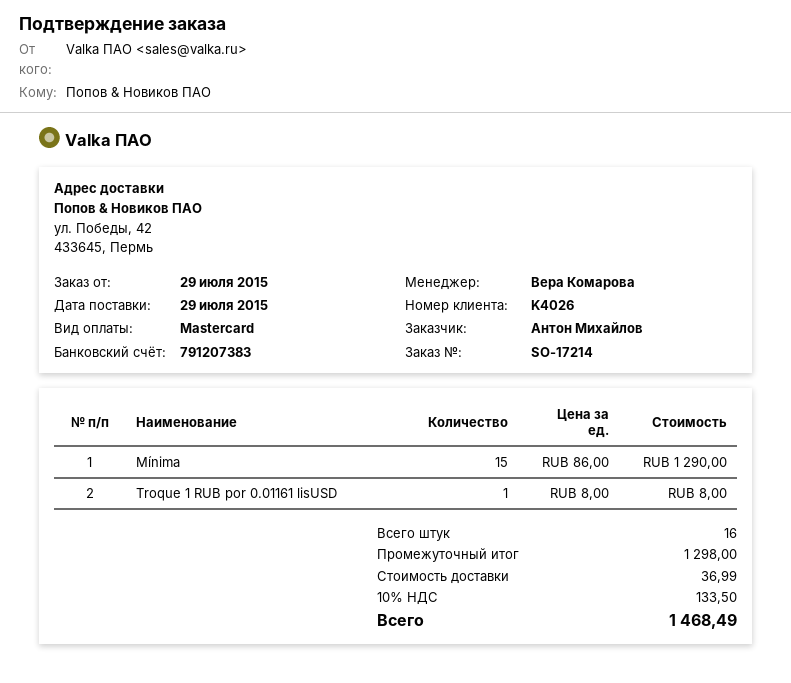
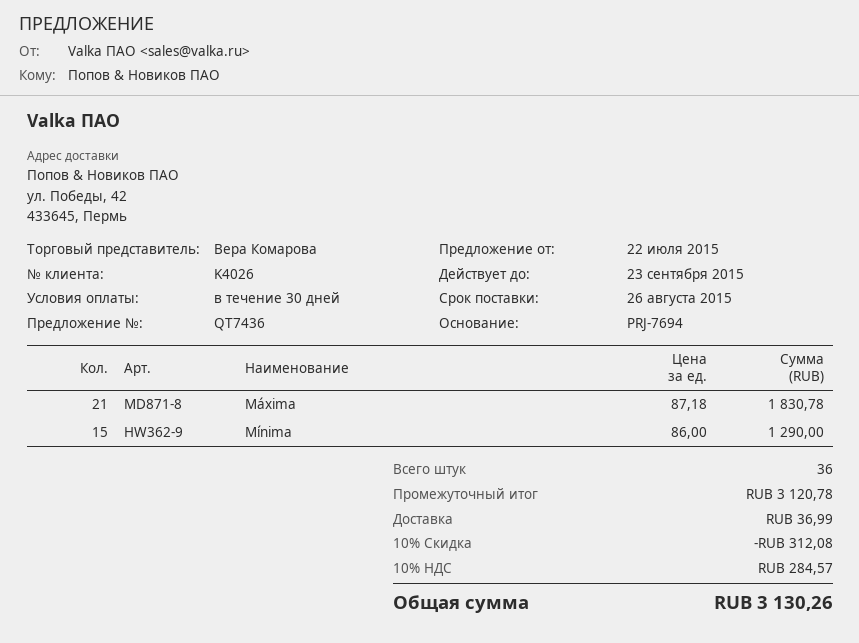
delivery date: 2015-07-29 -> 2015-08-26
Troque 1 RUB por 0.01161 lisUSD: 1 x 8.00 = 8.00 -> none
Máxima: none -> 21 x 87.18 = 1830.78
total quantity: 16 -> 36
subtotal: 1298.00 -> 3120.78
discount: none -> 10% = 312.08
tax: 10% = 133.50 -> 10% = 284.57
total: 1468.49 -> 3130.26

